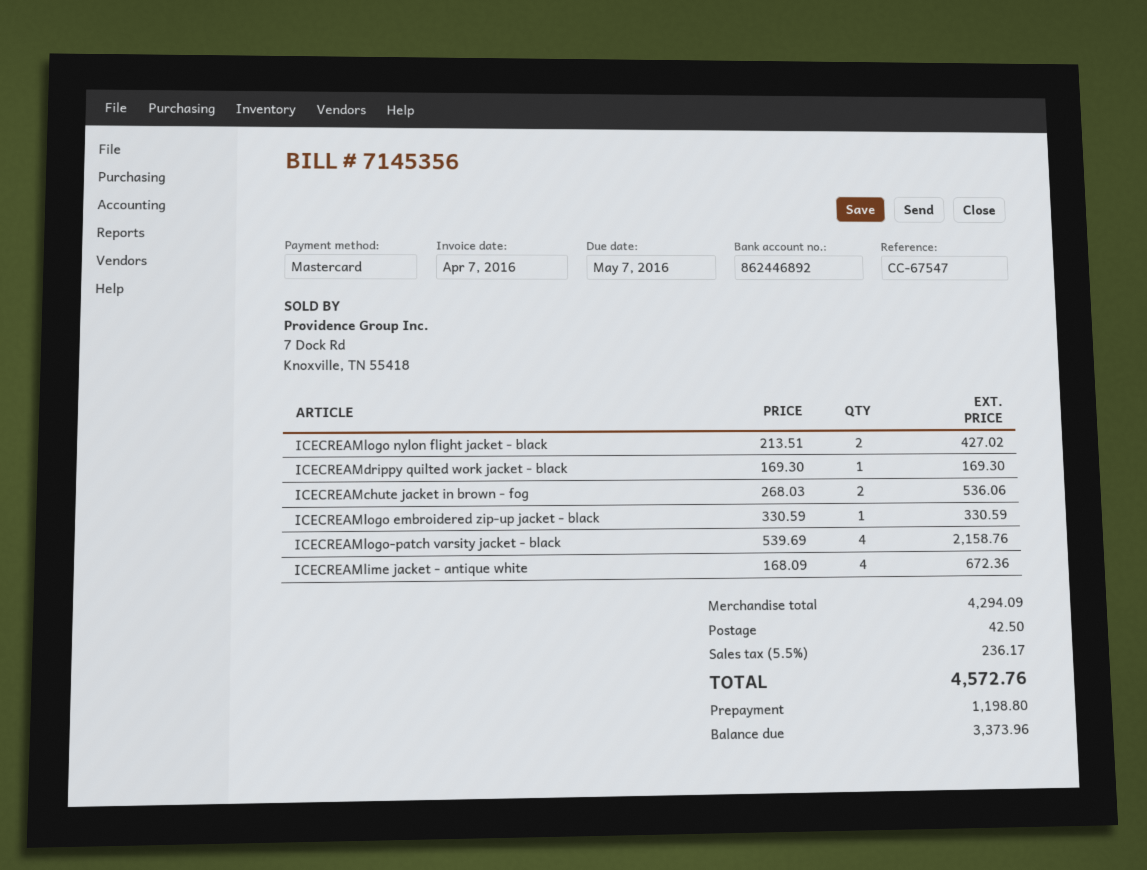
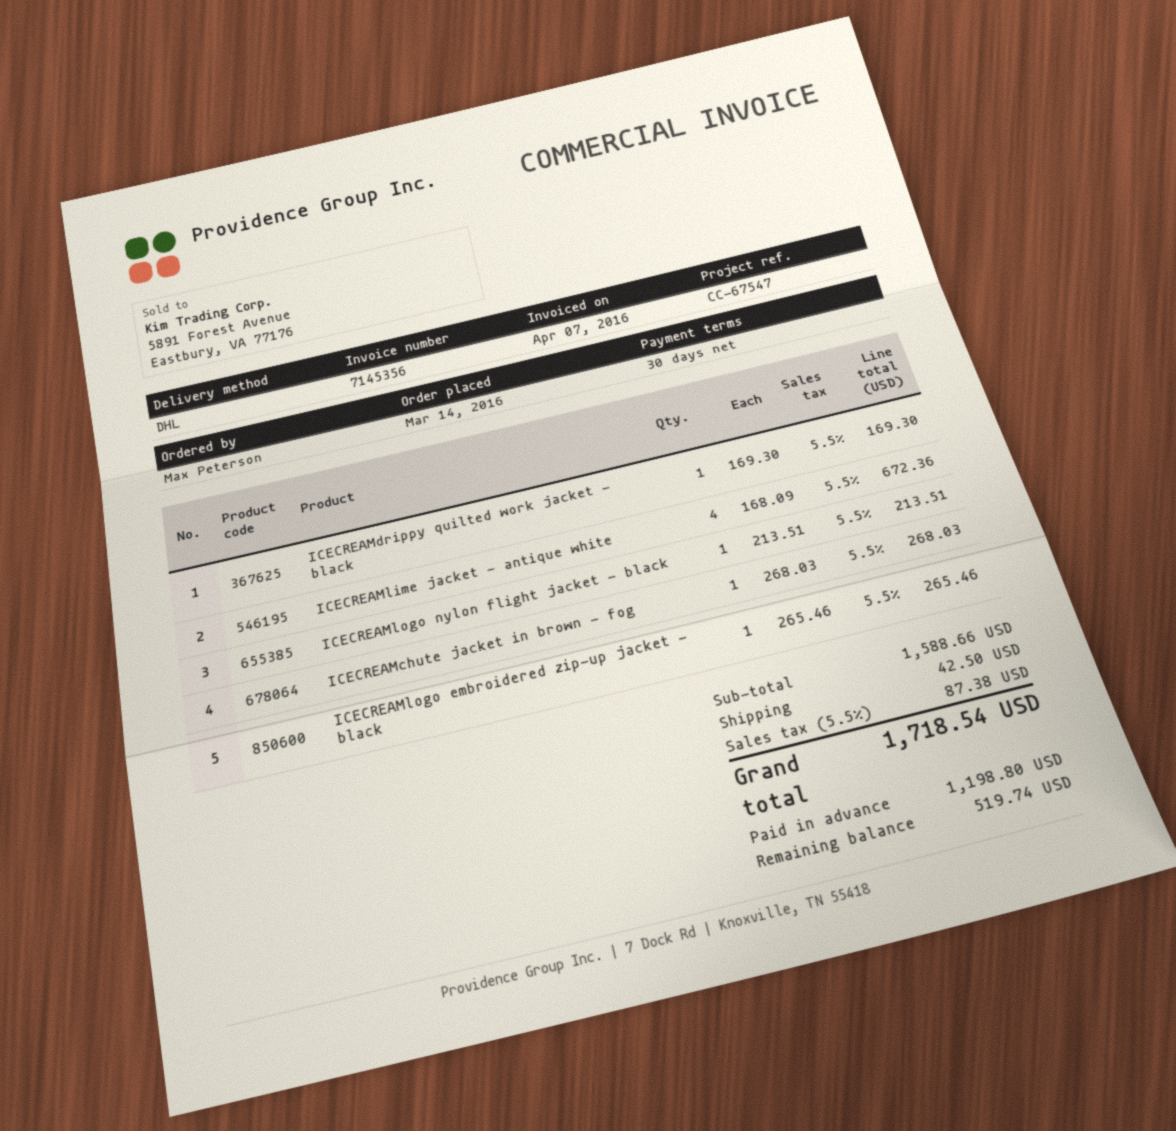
ICECREAMlogo nylon flight jacket - black: 2 x 213.51 = 427.02 -> 1 x 213.51 = 213.51
ICECREAMchute jacket in brown - fog: 2 x 268.03 = 536.06 -> 1 x 268.03 = 268.03
ICECREAMlogo embroidered zip-up jacket - black: 1 x 330.59 = 330.59 -> 1 x 265.46 = 265.46
ICECREAMlogo-patch varsity jacket - black: 4 x 539.69 = 2158.76 -> none
subtotal: 4294.09 -> 1588.66
tax: 5.5% = 236.17 -> 5.5% = 87.38
total: 4572.76 -> 1718.54
balance: 3373.96 -> 519.74

